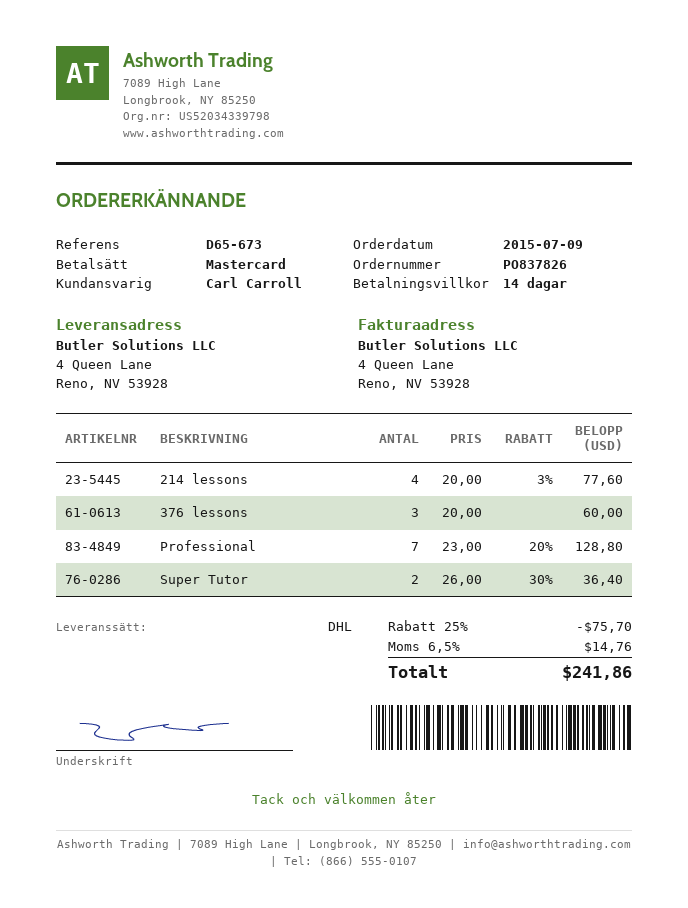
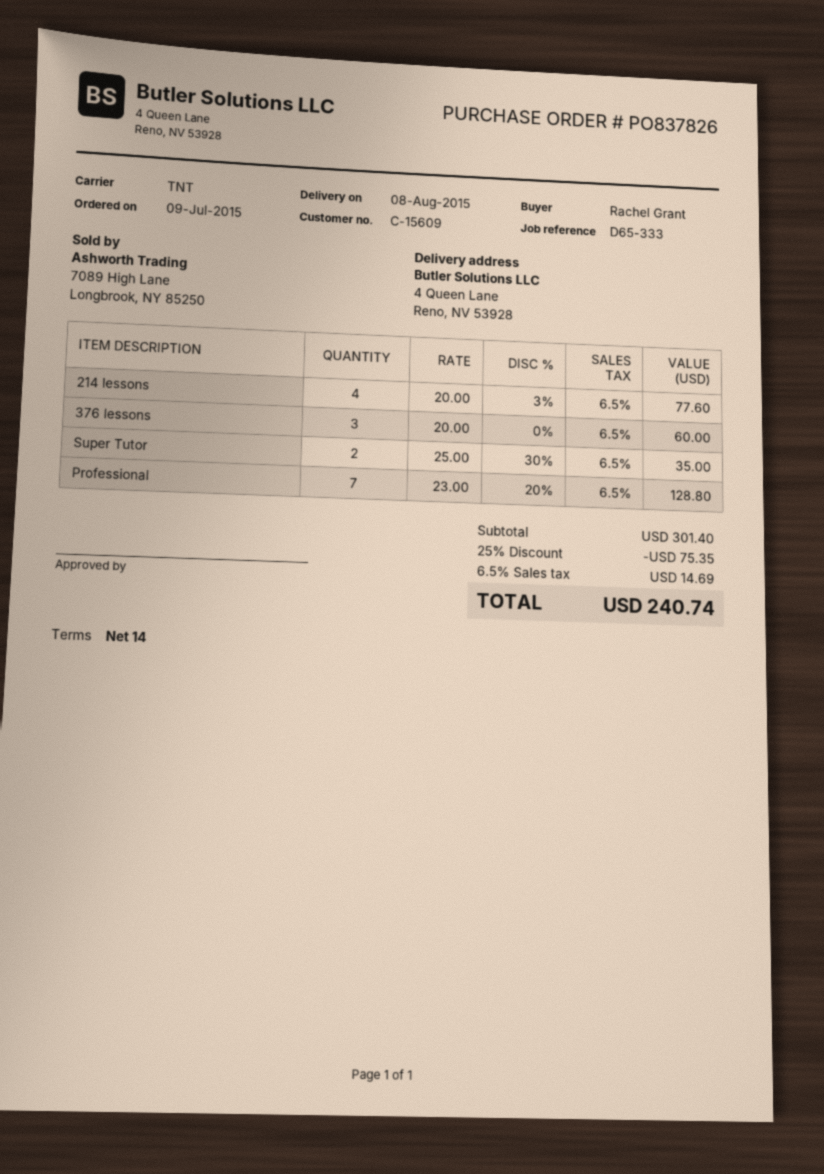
reference: D65-673 -> D65-333
shipping method: DHL -> TNT
Super Tutor: 2 x 26.00 - 30% = 36.40 -> 2 x 25.00 - 30% = 35.00
discount: 25% = 75.70 -> 25% = 75.35
tax: 6.5% = 14.76 -> 6.5% = 14.69
total: 241.86 -> 240.74

